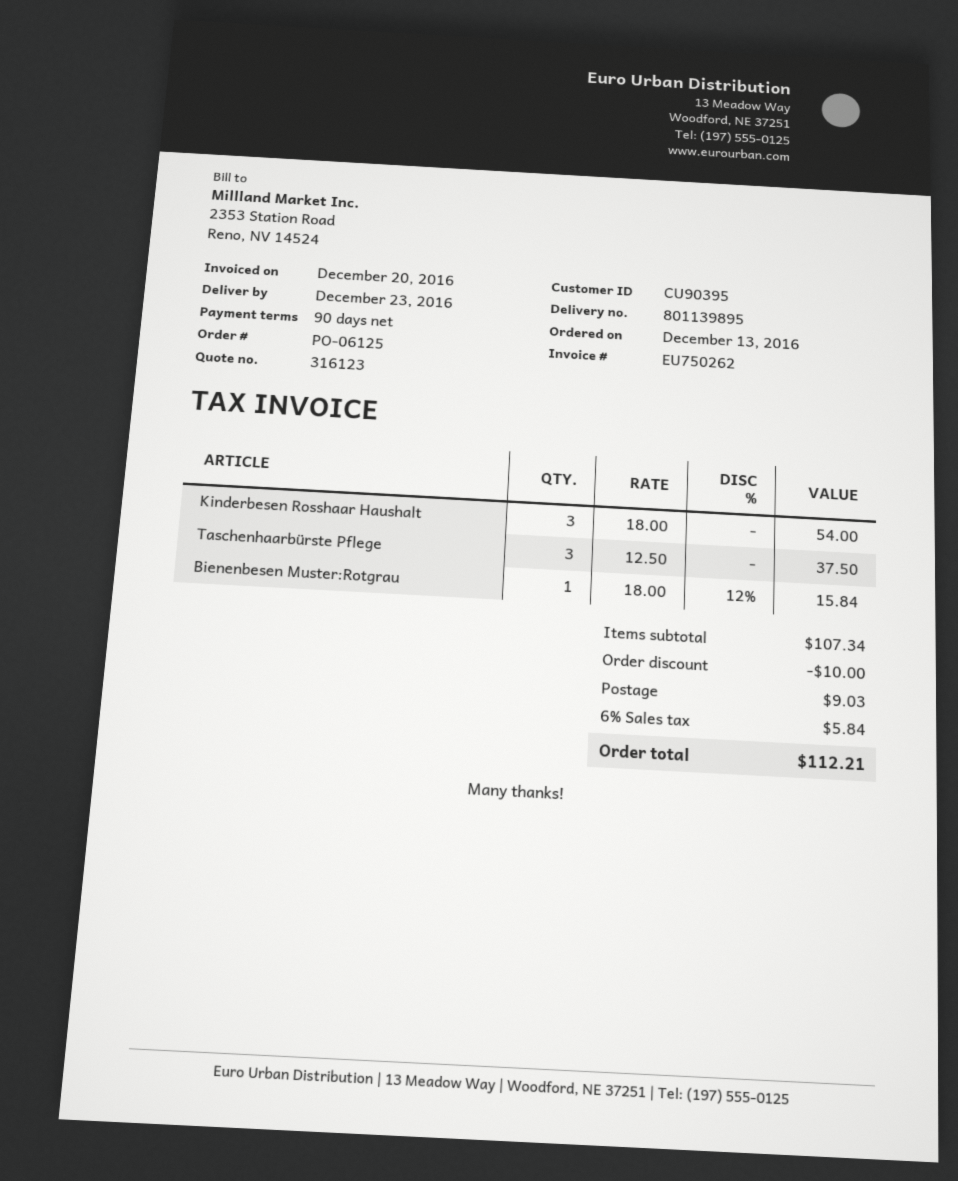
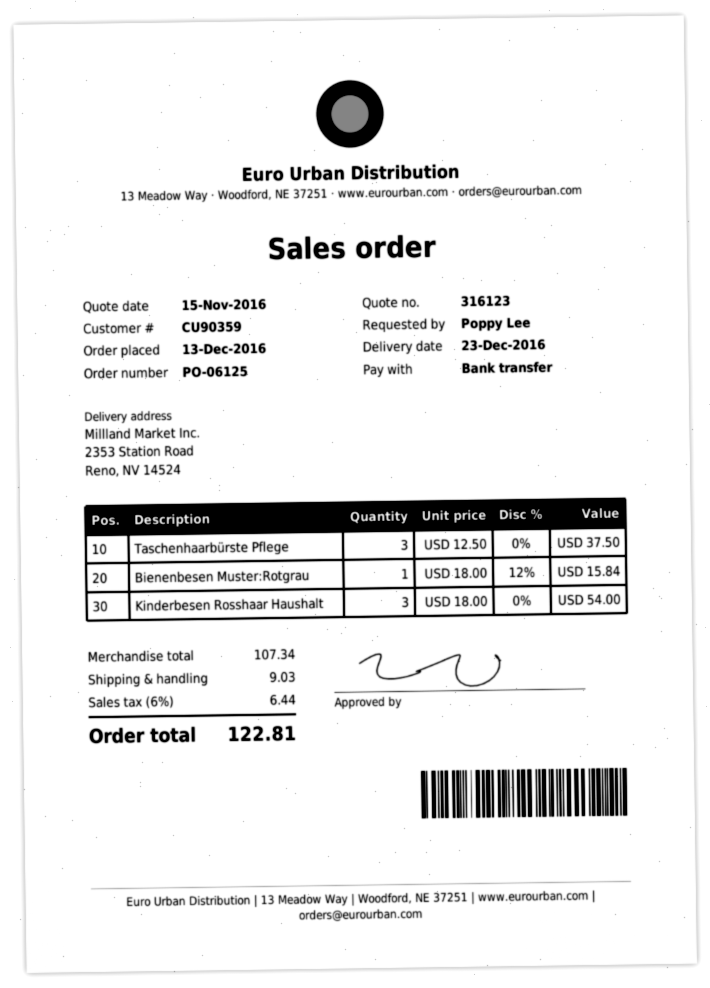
customer number: CU90395 -> CU90359
discount: 10.00 -> none
tax: 6% = 5.84 -> 6% = 6.44
total: 112.21 -> 122.81

